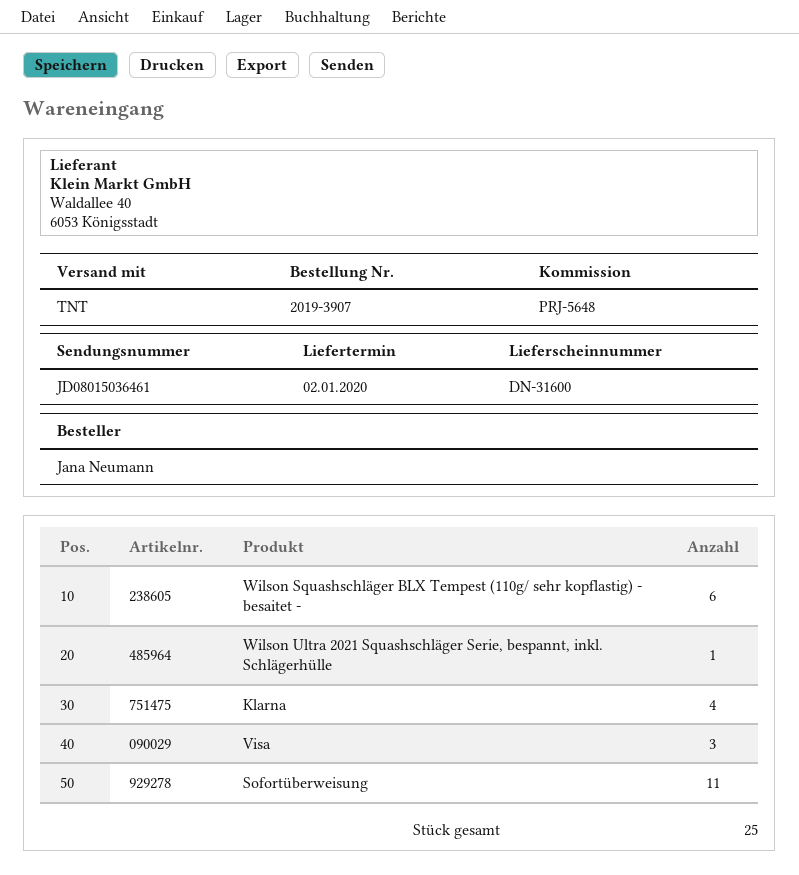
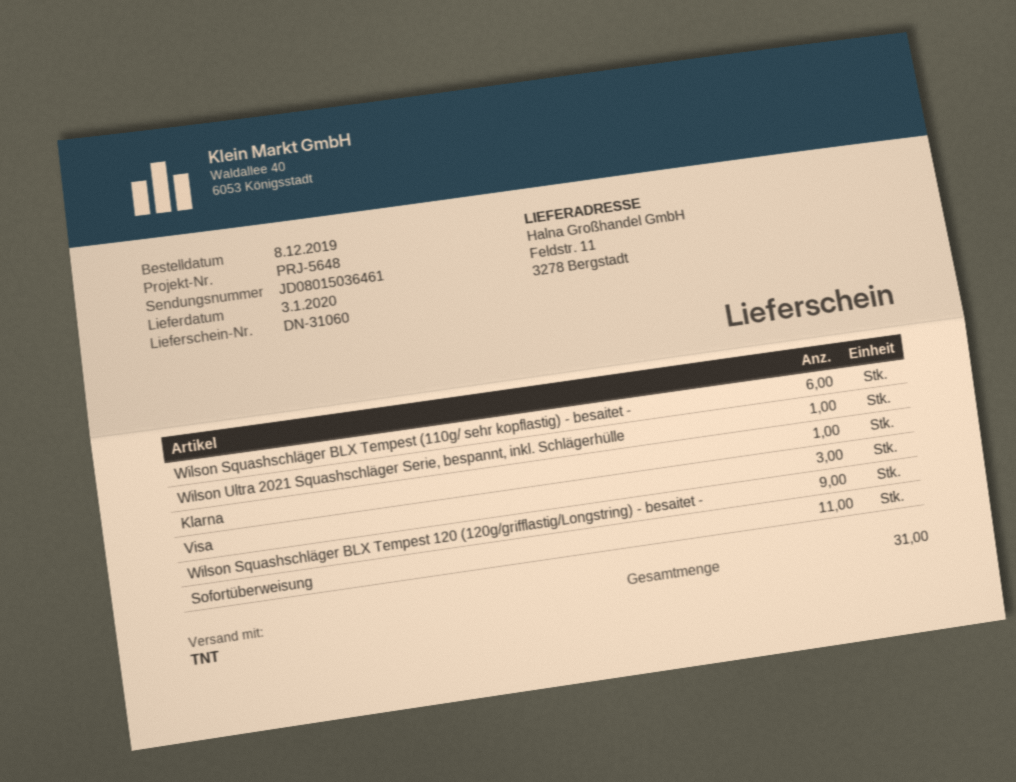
delivery note number: DN-31600 -> DN-31060
delivery date: 2020-01-02 -> 2020-01-03
Klarna: 4 -> 1
Wilson Squashschläger BLX Tempest 120 (120g/grifflastig/Longstring) - besaitet -: none -> 9
total quantity: 25 -> 31

